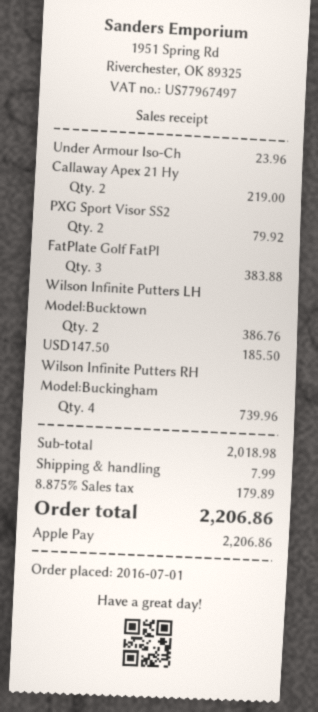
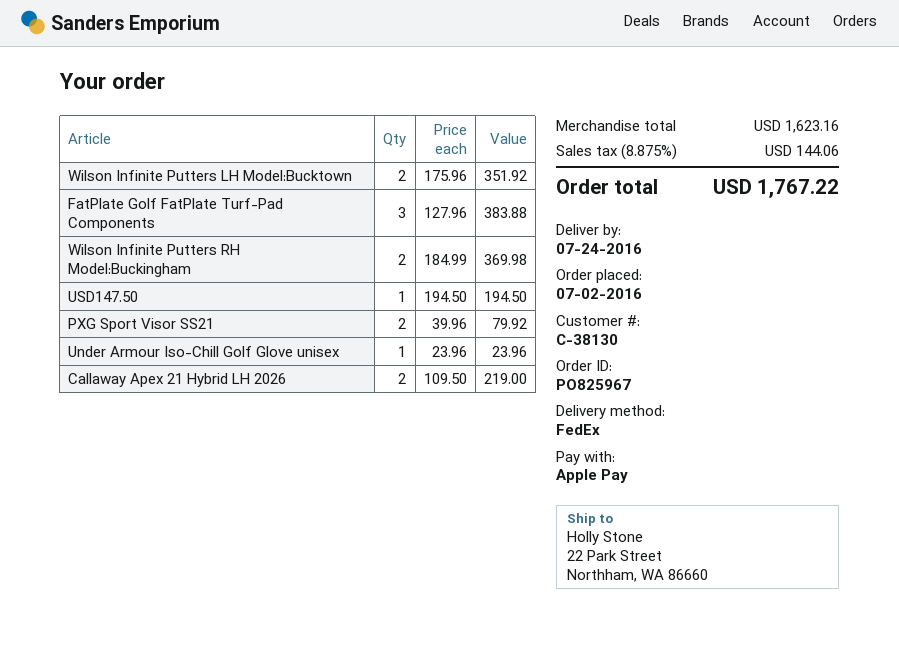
order date: 2016-07-01 -> 2016-07-02
Wilson Infinite Putters LH Model:Bucktown: 2 for 386.76 -> 2 for 351.92
USD147.50: 1 for 185.50 -> 1 for 194.50
Wilson Infinite Putters RH Model:Buckingham: 4 for 739.96 -> 2 for 369.98
subtotal: 2018.98 -> 1623.16
shipping: 7.99 -> none
tax: 8.875% = 179.89 -> 8.875% = 144.06
total: 2206.86 -> 1767.22

